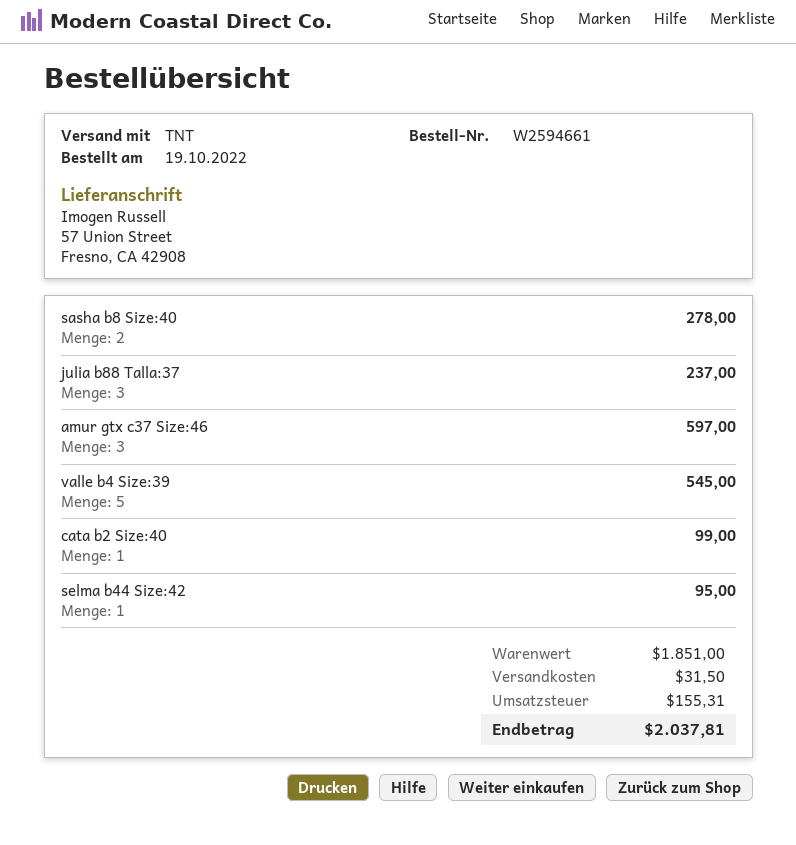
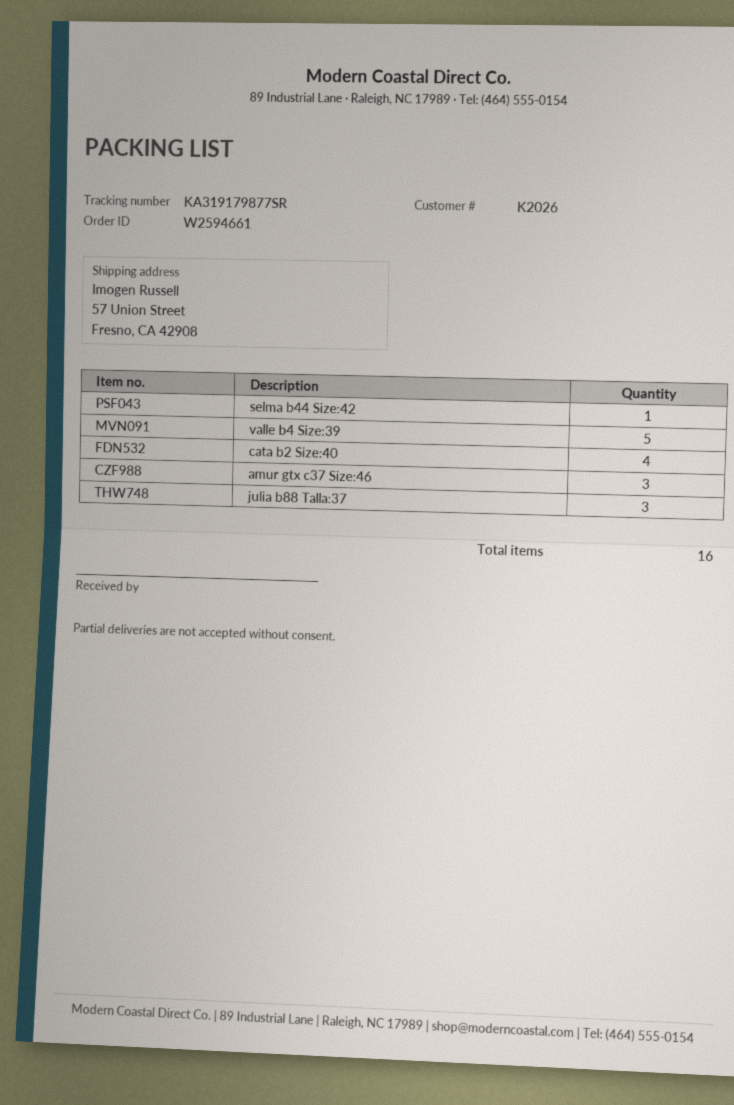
sasha b8 Size:40: 2 -> none
cata b2 Size:40: 1 -> 4

